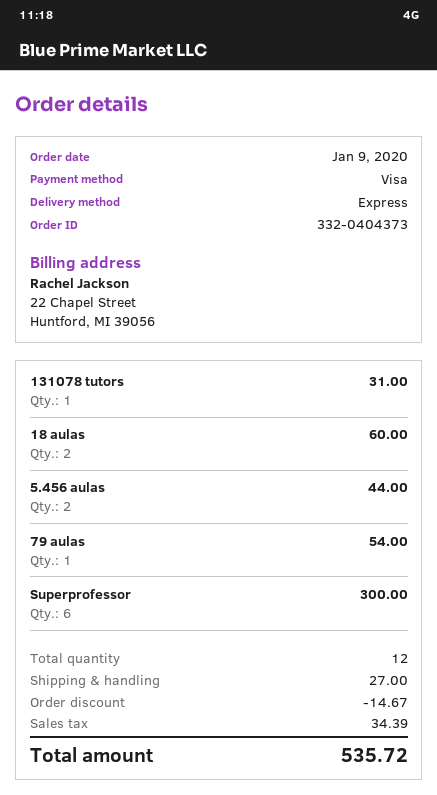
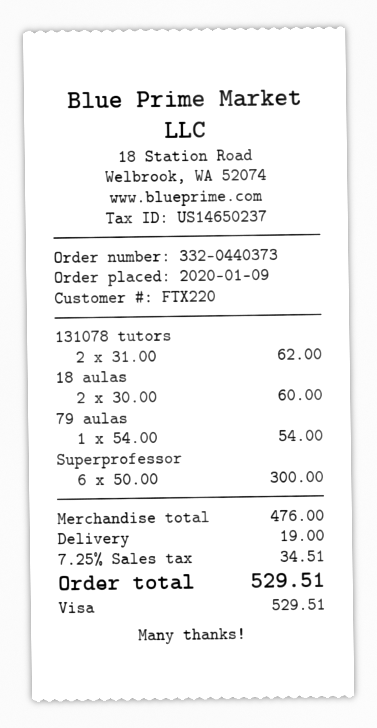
order number: 332-0404373 -> 332-0440373
131078 tutors: 1 for 31.00 -> 2 for 62.00
5.456 aulas: 2 for 44.00 -> none
discount: 14.67 -> none
shipping: 27.00 -> 19.00
tax: 34.39 -> 34.51
total: 535.72 -> 529.51

